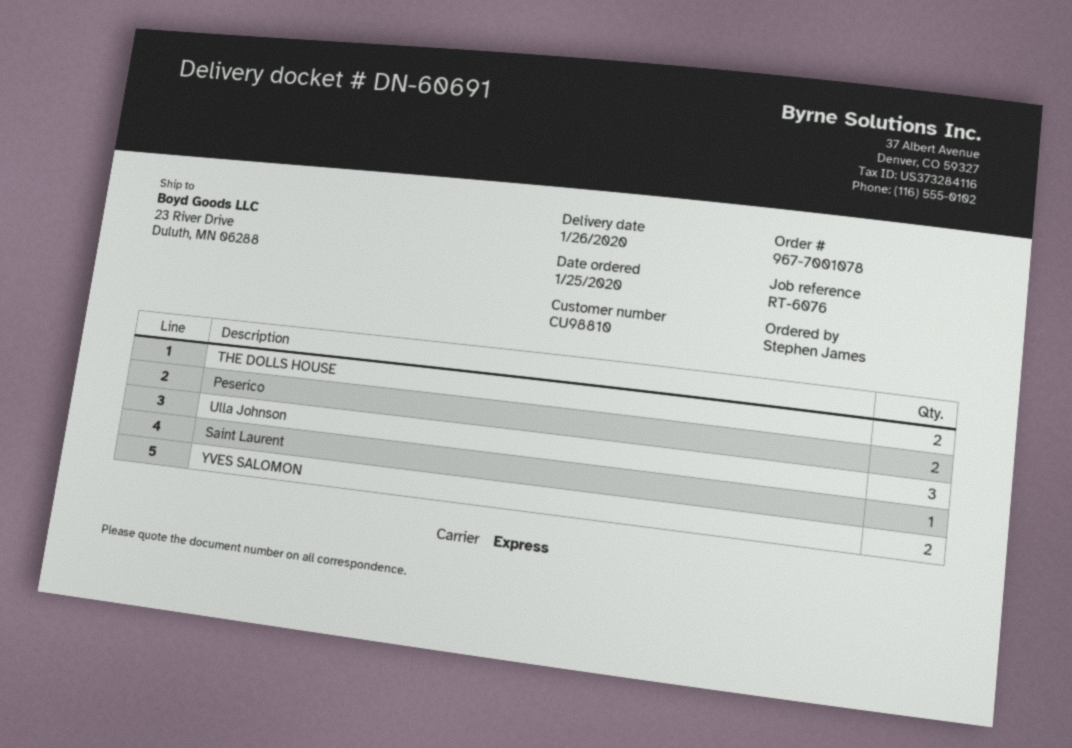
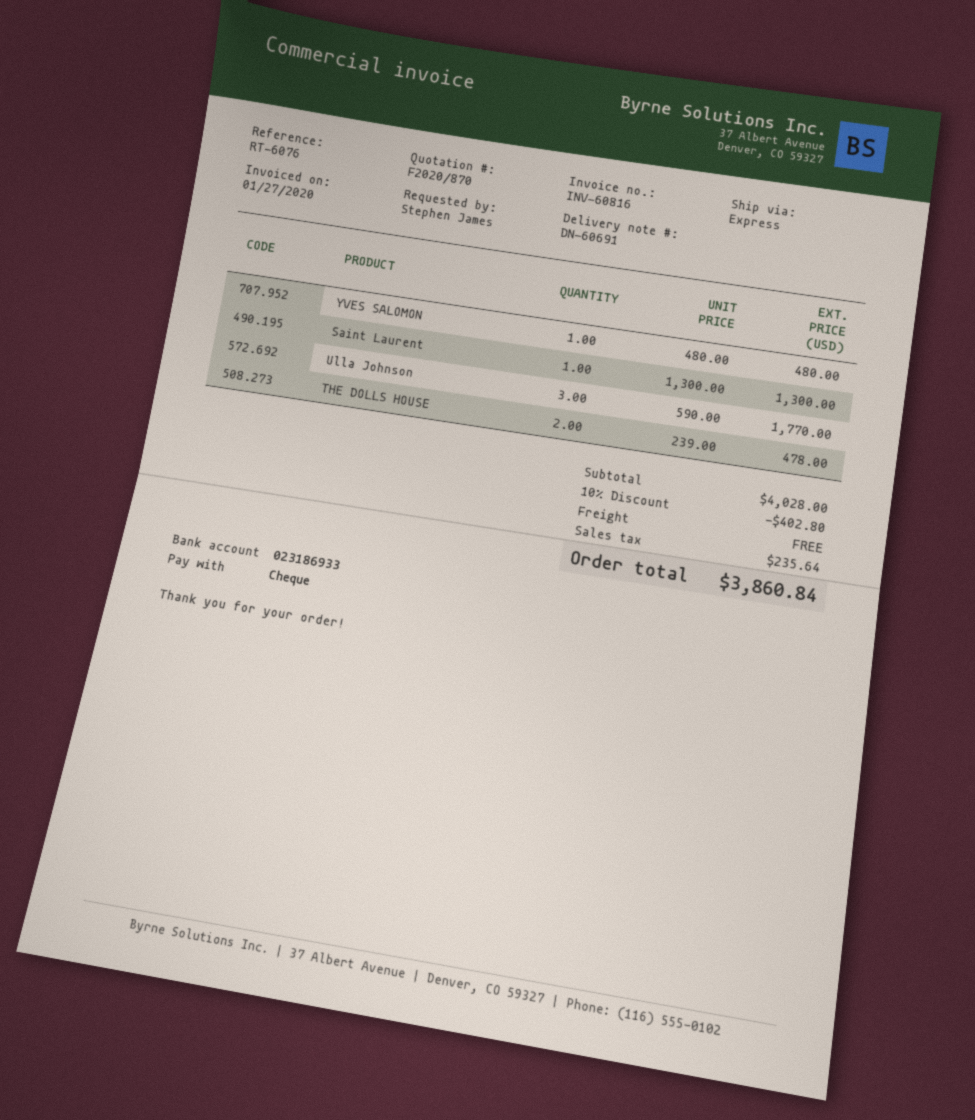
Peserico: 2 -> none
YVES SALOMON: 2 -> 1

